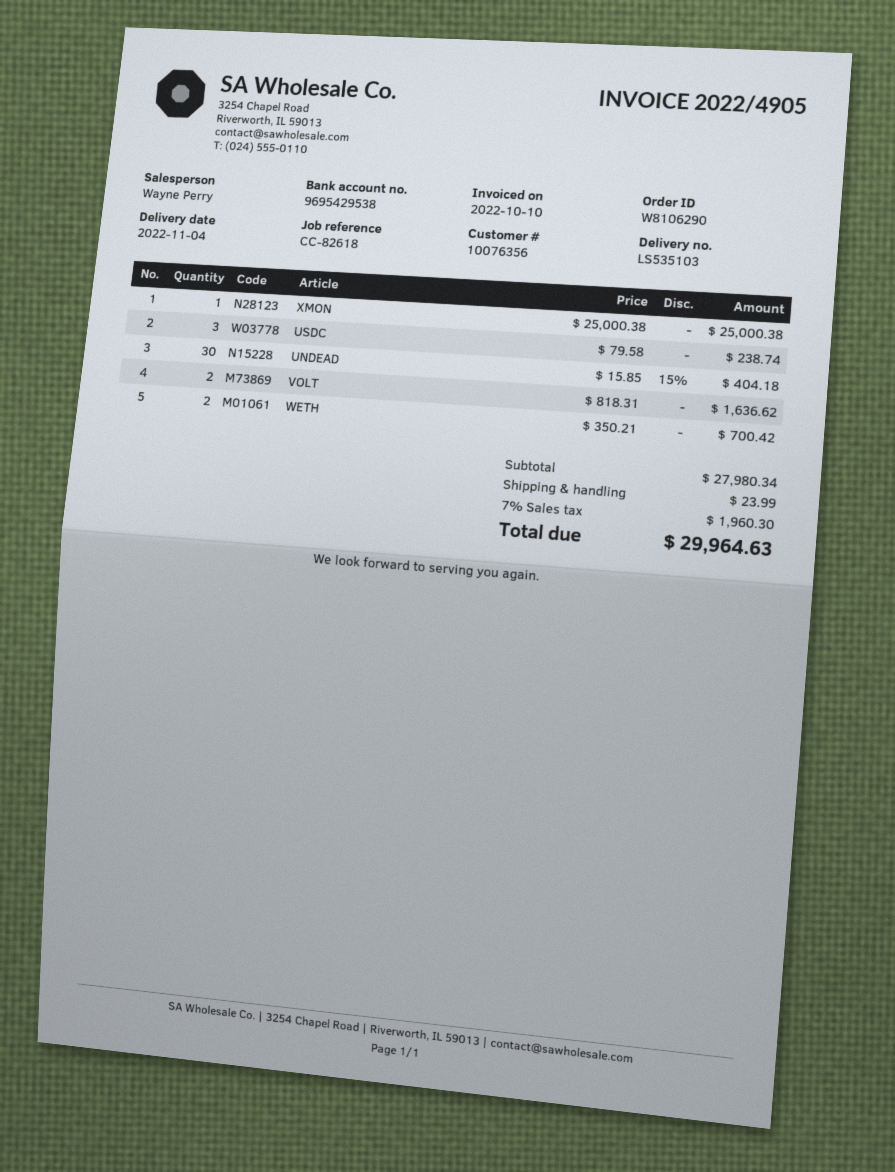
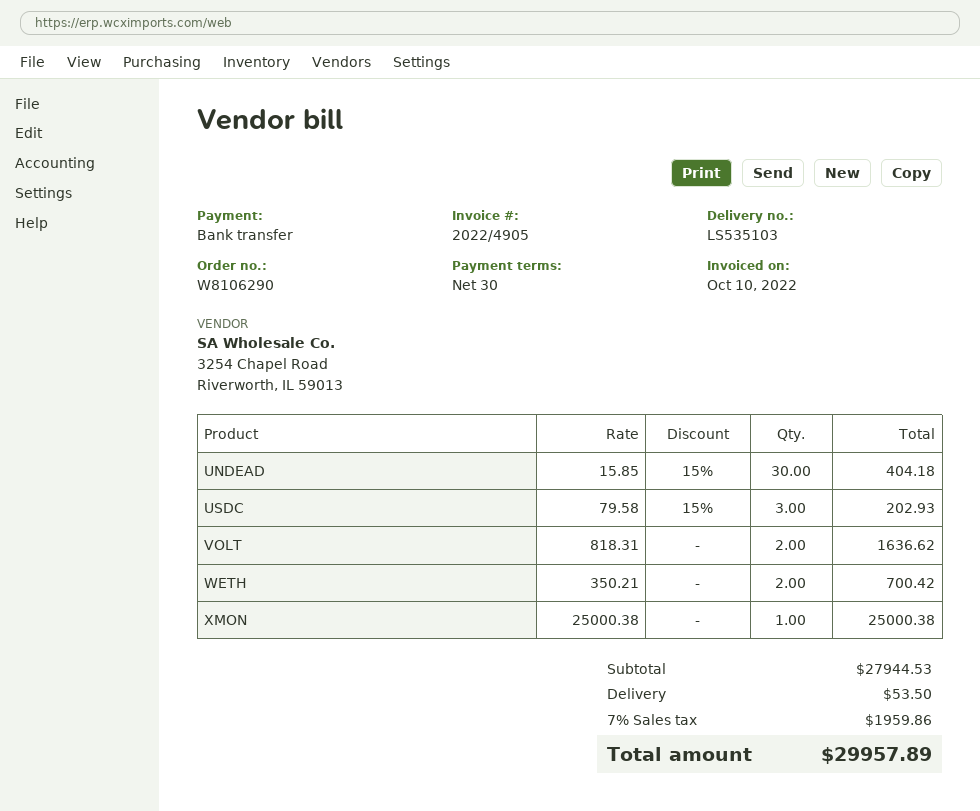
USDC: 3 x 79.58 = 238.74 -> 3 x 79.58 - 15% = 202.93
subtotal: 27980.34 -> 27944.53
shipping: 23.99 -> 53.50
tax: 7% = 1960.30 -> 7% = 1959.86
total: 29964.63 -> 29957.89

